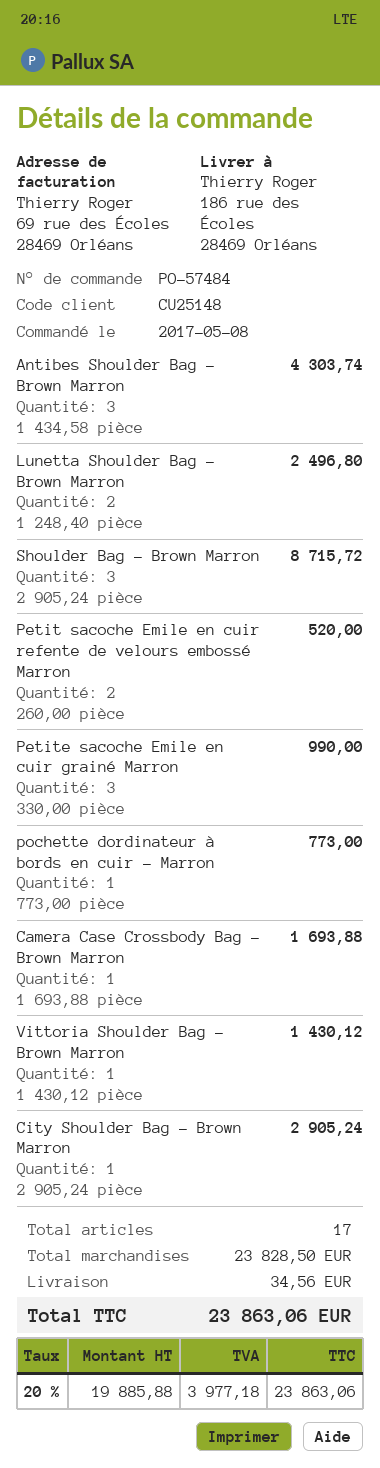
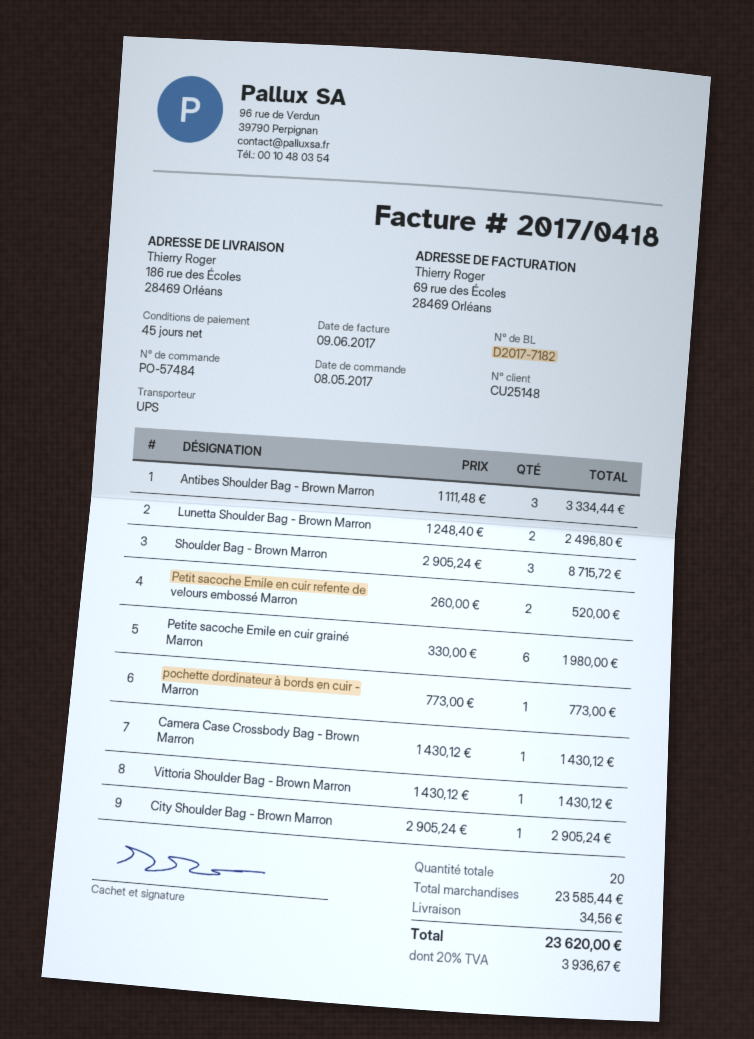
Antibes Shoulder Bag - Brown Marron: 3 x 1434.58 = 4303.74 -> 3 x 1111.48 = 3334.44
Petite sacoche Emile en cuir grainé Marron: 3 x 330.00 = 990.00 -> 6 x 330.00 = 1980.00
Camera Case Crossbody Bag - Brown Marron: 1 x 1693.88 = 1693.88 -> 1 x 1430.12 = 1430.12
total quantity: 17 -> 20
subtotal: 23828.50 -> 23585.44
tax: 20% = 3977.18 -> 20% = 3936.67
total: 23863.06 -> 23620.00

